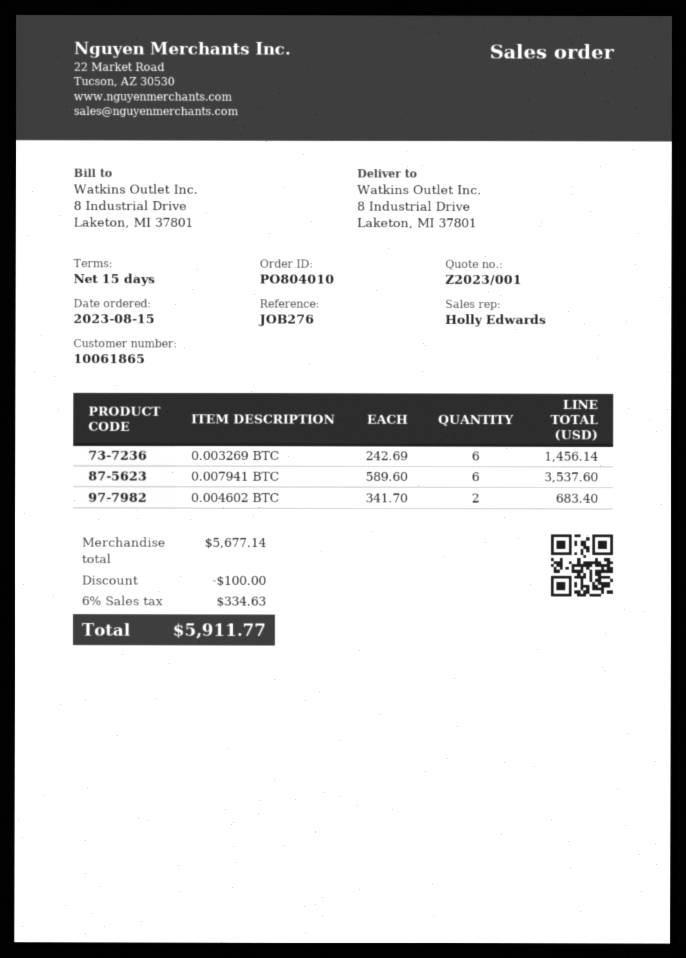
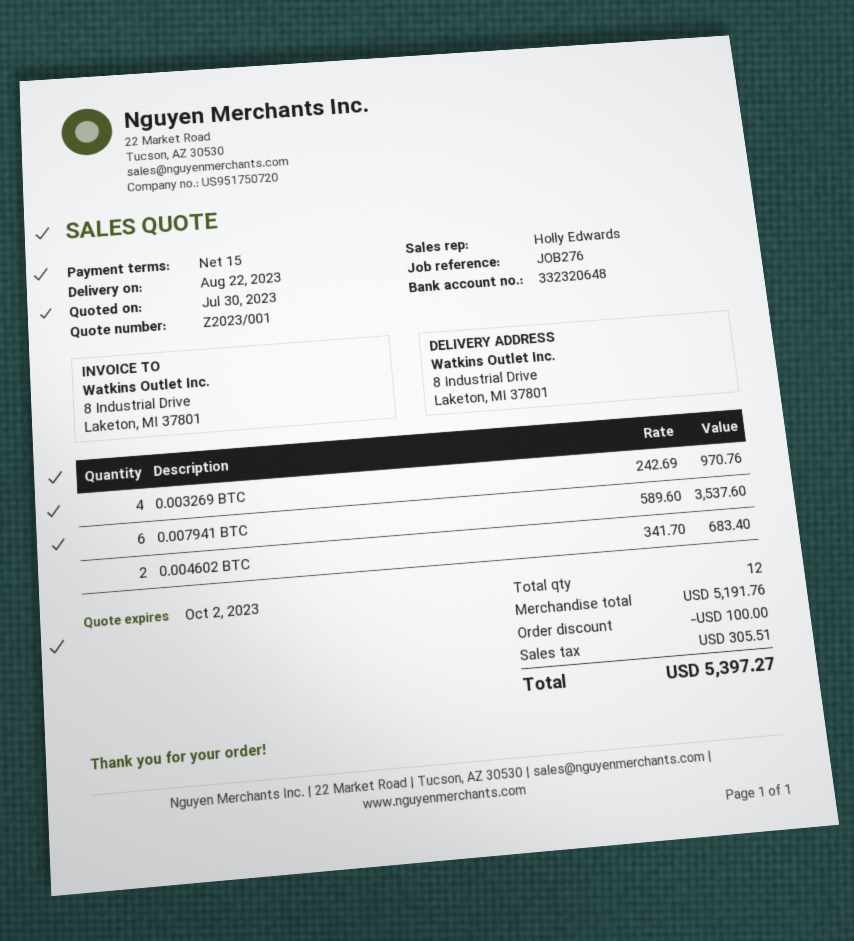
0.003269 BTC: 6 x 242.69 = 1456.14 -> 4 x 242.69 = 970.76
subtotal: 5677.14 -> 5191.76
tax: 334.63 -> 305.51
total: 5911.77 -> 5397.27

